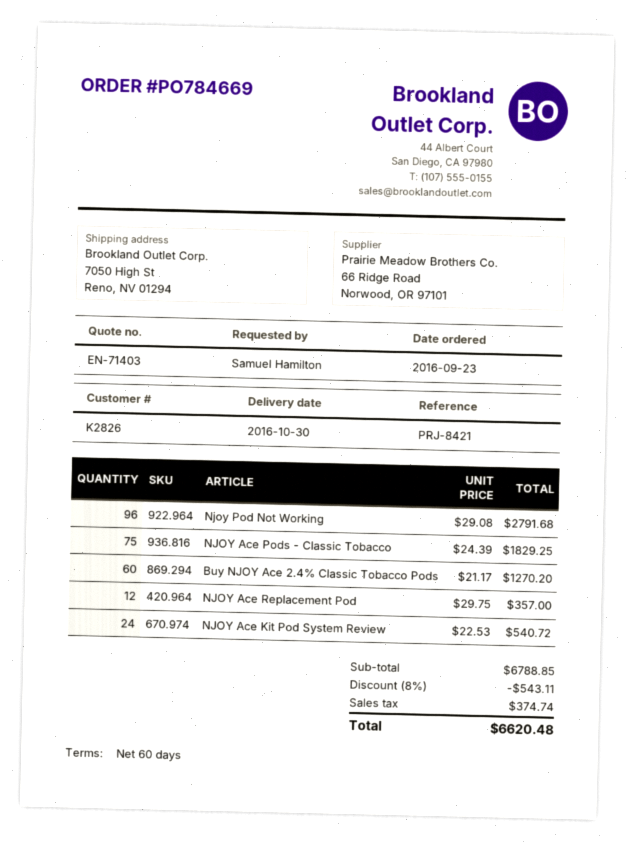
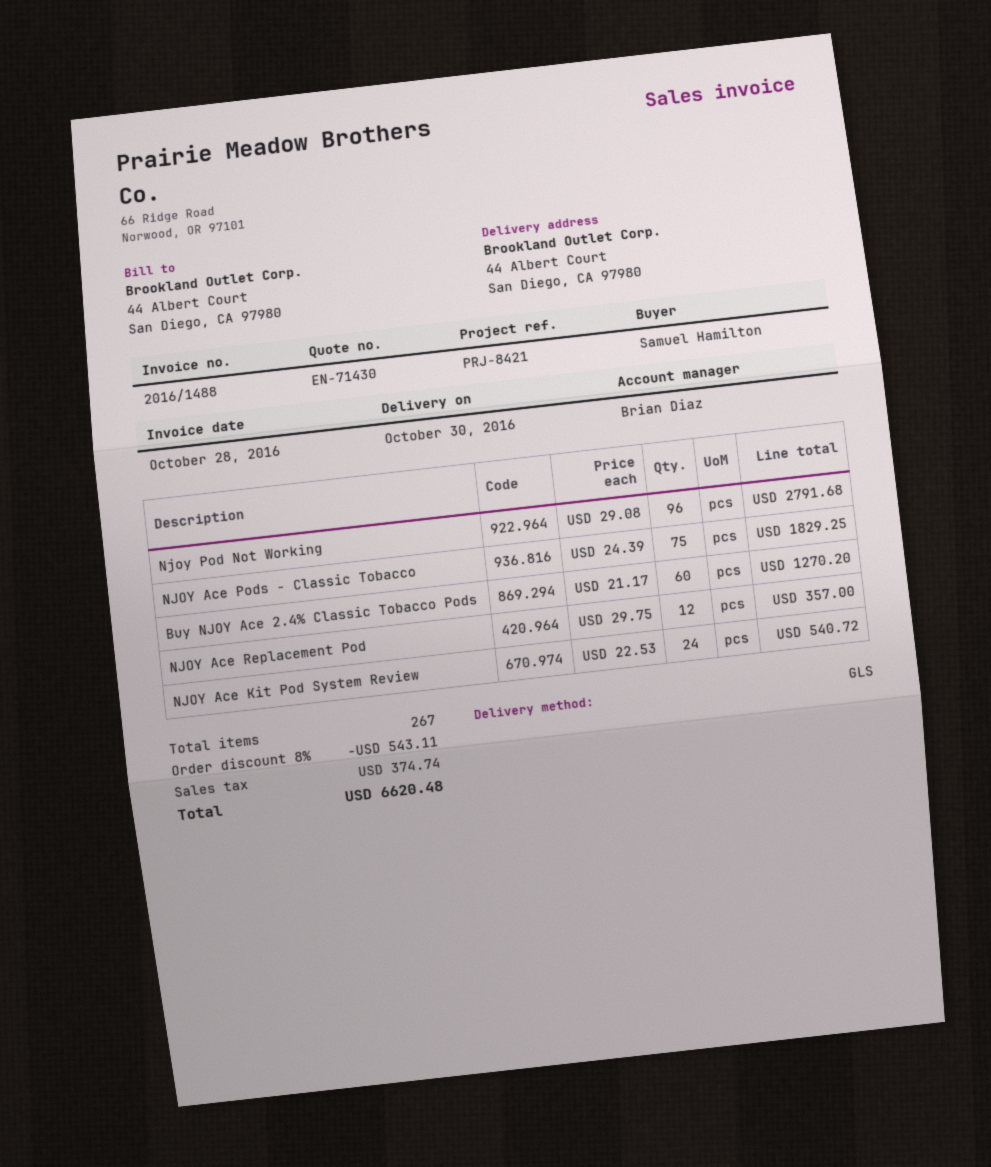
quote number: EN-71403 -> EN-71430
ship to: 7050 High St, Reno, NV 01294 -> 44 Albert Court, San Diego, CA 97980

